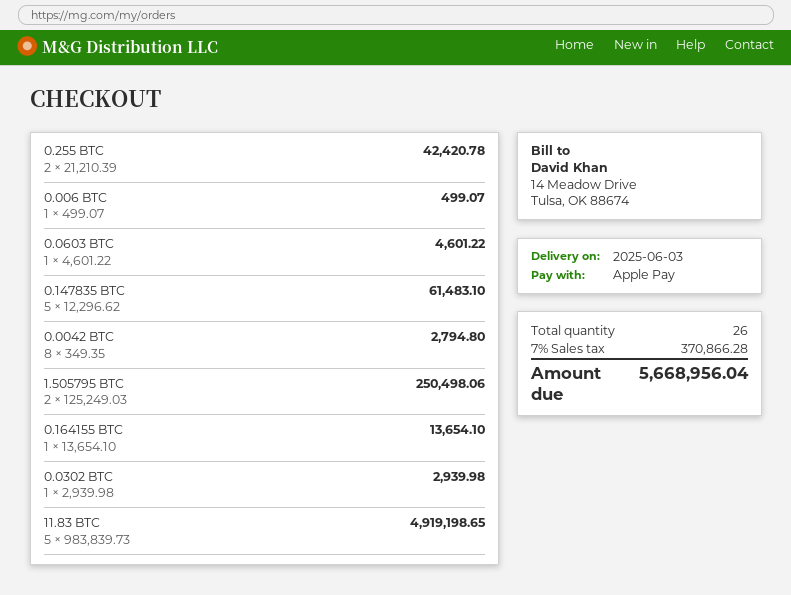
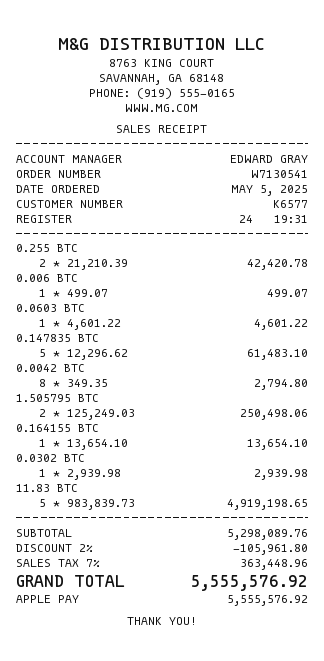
discount: none -> 2% = 105961.80
tax: 7% = 370866.28 -> 7% = 363448.96
total: 5668956.04 -> 5555576.92

